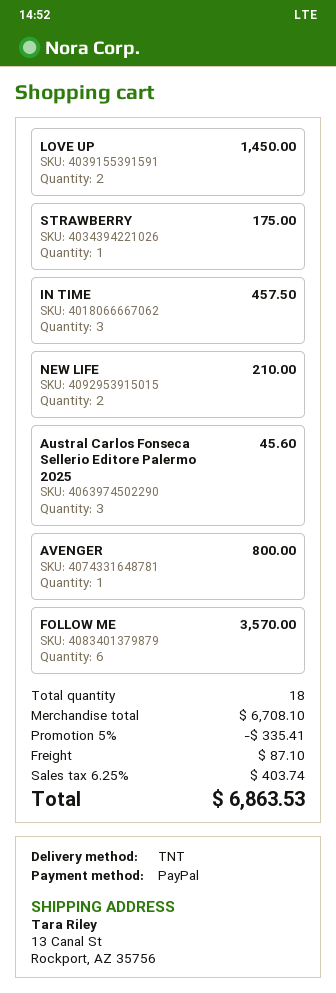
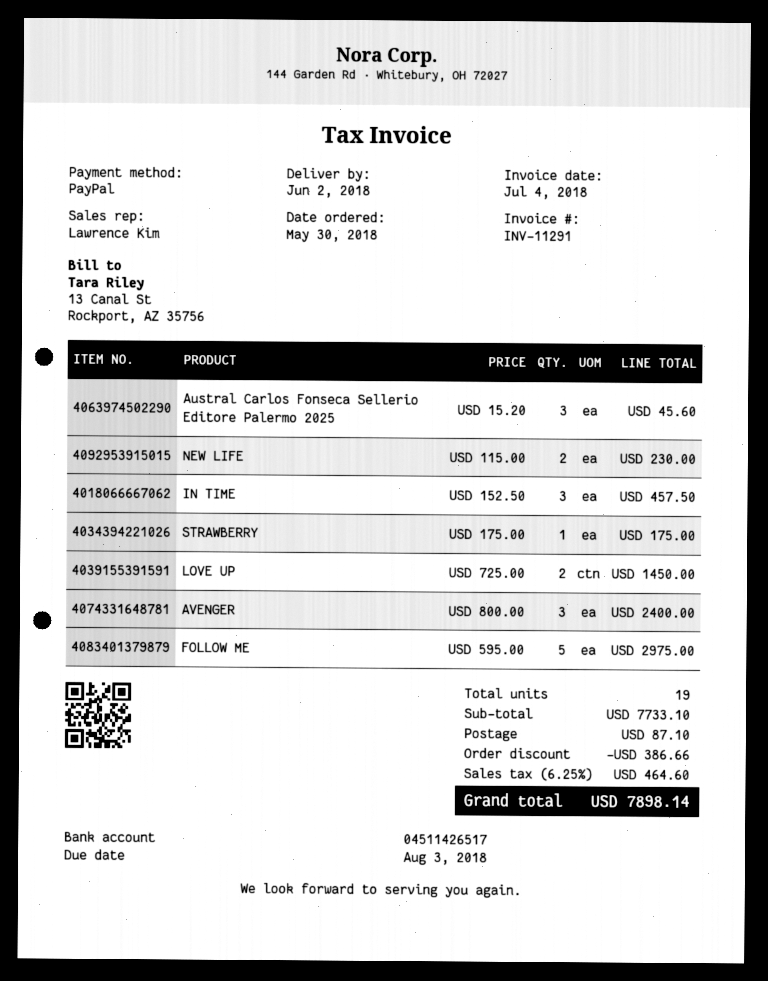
NEW LIFE: 2 for 210.00 -> 2 for 230.00
AVENGER: 1 for 800.00 -> 3 for 2400.00
FOLLOW ME: 6 for 3570.00 -> 5 for 2975.00
total quantity: 18 -> 19
subtotal: 6708.10 -> 7733.10
discount: 335.41 -> 386.66
tax: 6.25% = 403.74 -> 6.25% = 464.60
total: 6863.53 -> 7898.14

